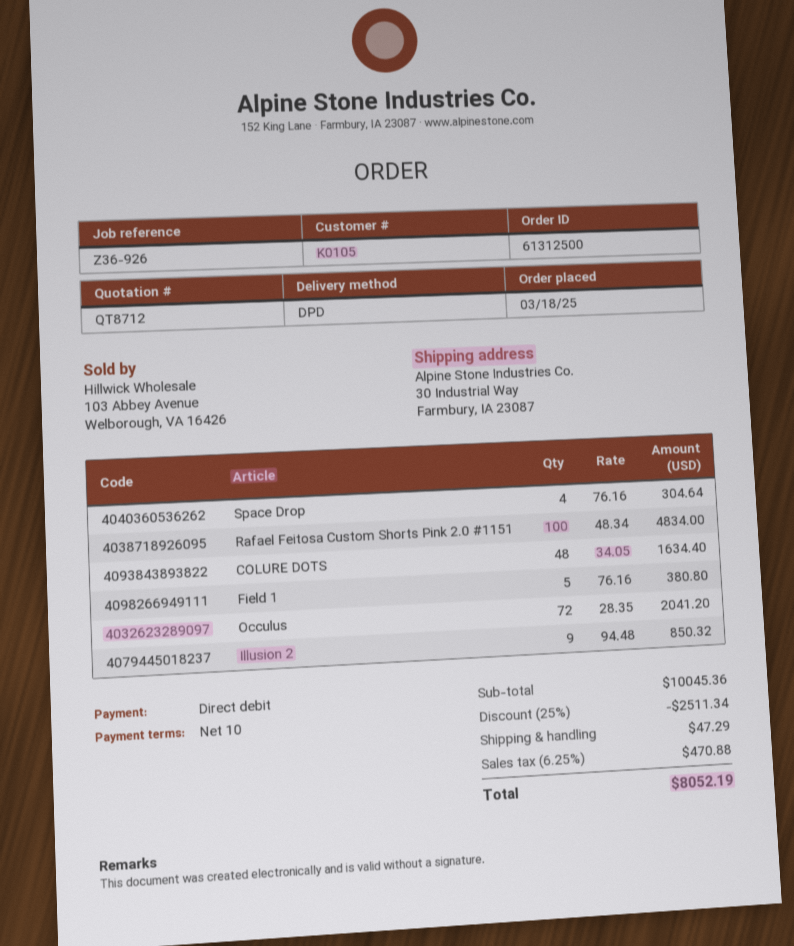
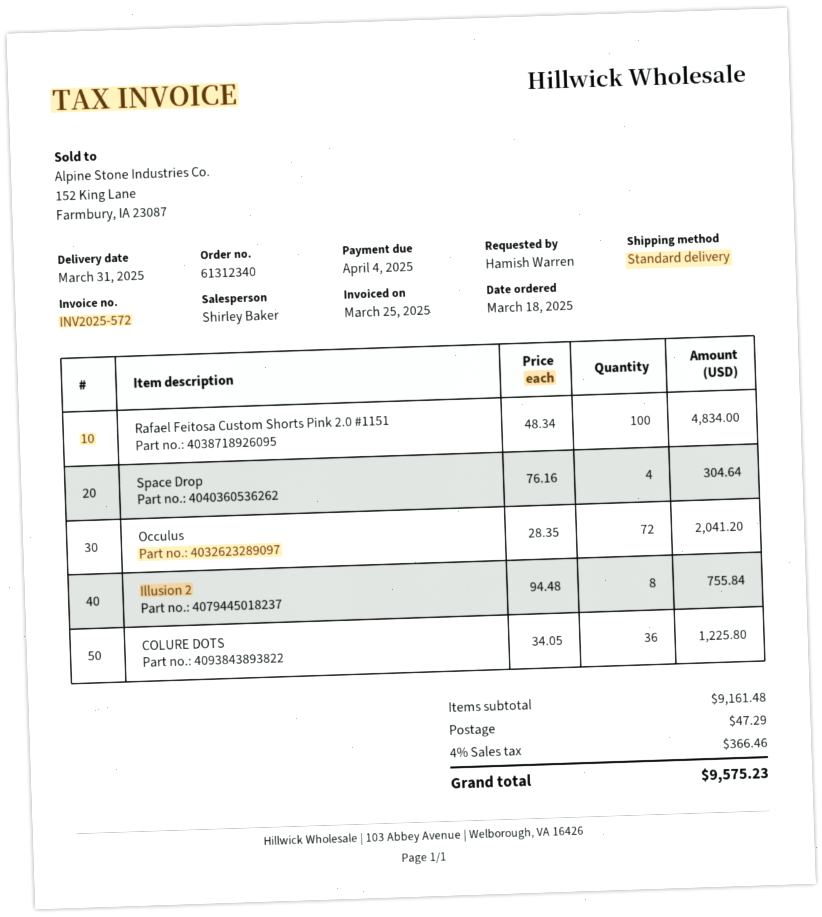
order number: 61312500 -> 61312340
shipping method: DPD -> standard
COLURE DOTS: 48 x 34.05 = 1634.40 -> 36 x 34.05 = 1225.80
Field 1: 5 x 76.16 = 380.80 -> none
Illusion 2: 9 x 94.48 = 850.32 -> 8 x 94.48 = 755.84
subtotal: 10045.36 -> 9161.48
discount: 25% = 2511.34 -> none
tax: 6.25% = 470.88 -> 4% = 366.46
total: 8052.19 -> 9575.23

